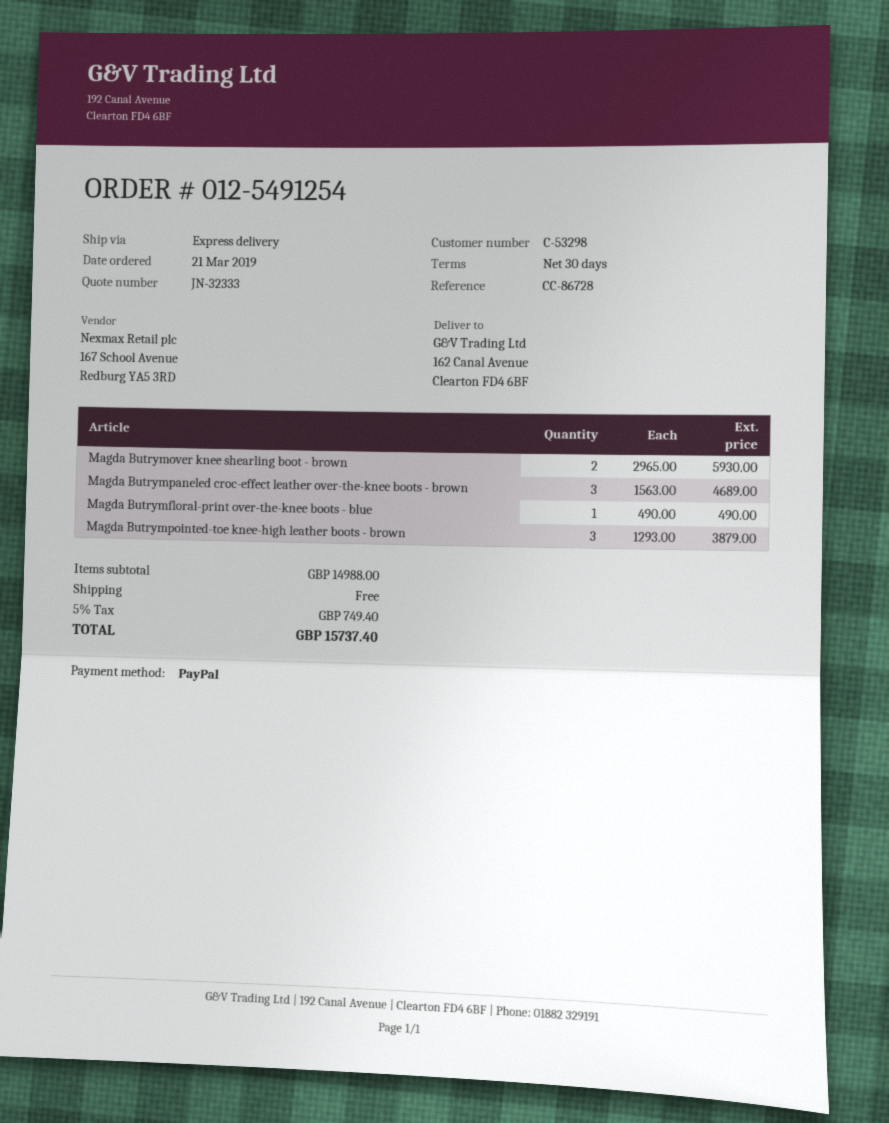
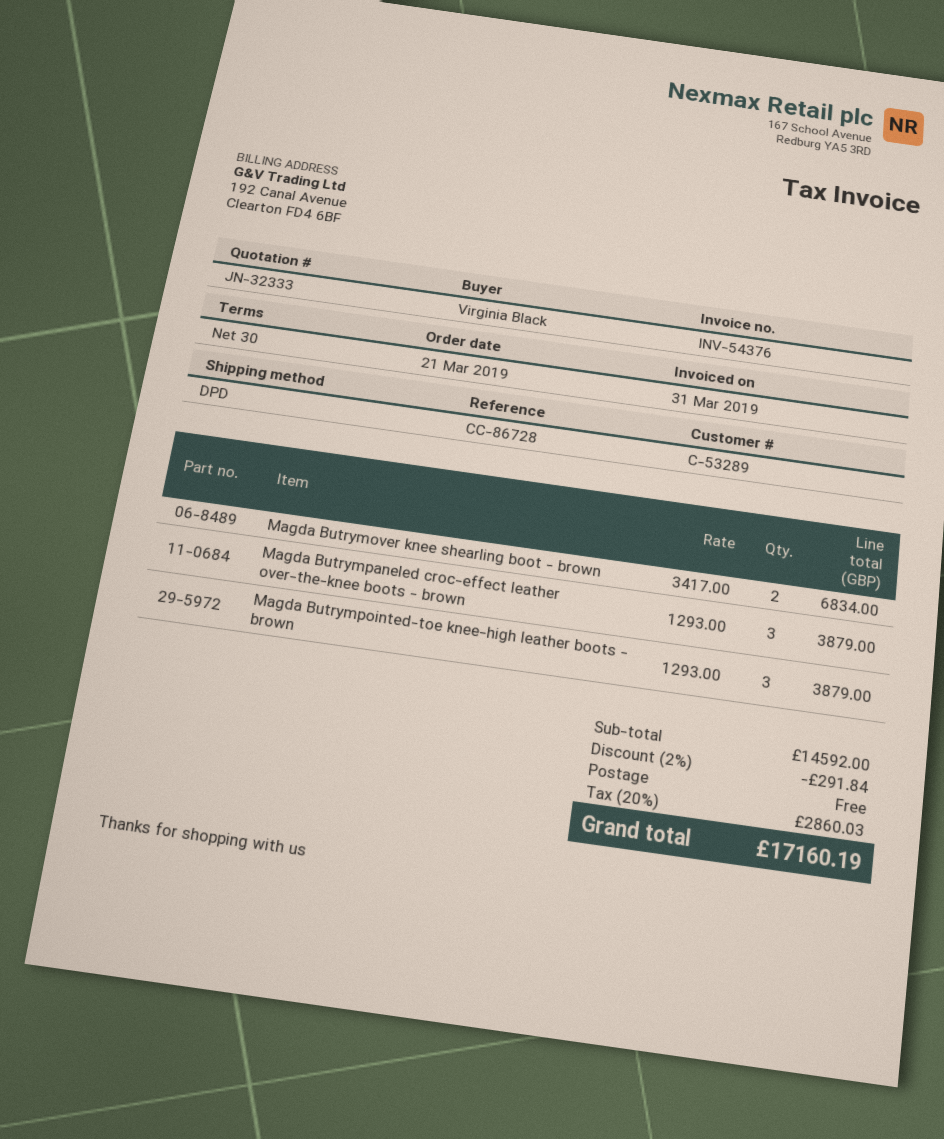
customer number: C-53298 -> C-53289
shipping method: express -> DPD
Magda Butrymover knee shearling boot - brown: 2 x 2965.00 = 5930.00 -> 2 x 3417.00 = 6834.00
Magda Butrympaneled croc-effect leather over-the-knee boots - brown: 3 x 1563.00 = 4689.00 -> 3 x 1293.00 = 3879.00
Magda Butrymfloral-print over-the-knee boots - blue: 1 x 490.00 = 490.00 -> none
subtotal: 14988.00 -> 14592.00
discount: none -> 2% = 291.84
tax: 5% = 749.40 -> 20% = 2860.03
total: 15737.40 -> 17160.19

